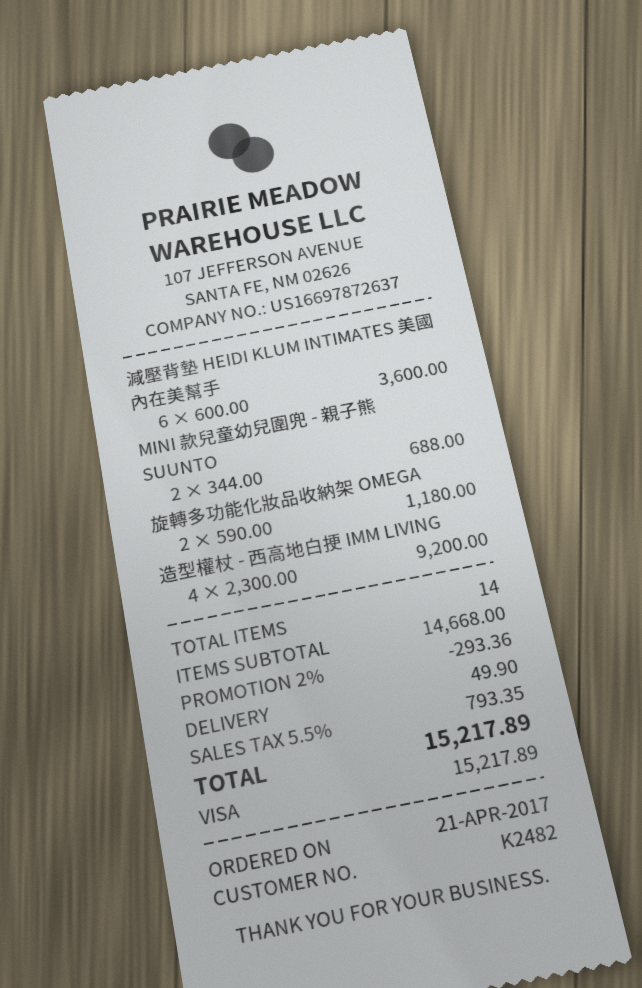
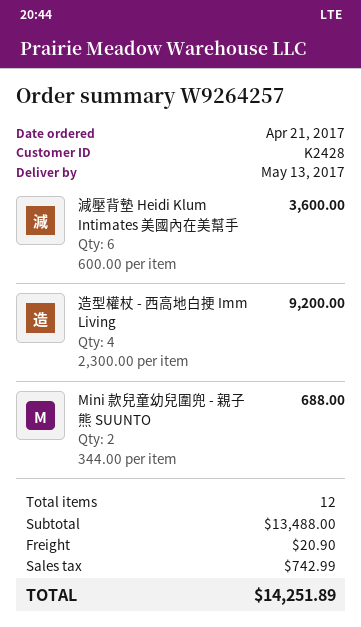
customer number: K2482 -> K2428
旋轉多功能化妝品收納架 OMEGA: 2 x 590.00 = 1180.00 -> none
total quantity: 14 -> 12
subtotal: 14668.00 -> 13488.00
discount: 2% = 293.36 -> none
shipping: 49.90 -> 20.90
tax: 793.35 -> 742.99
total: 15217.89 -> 14251.89

